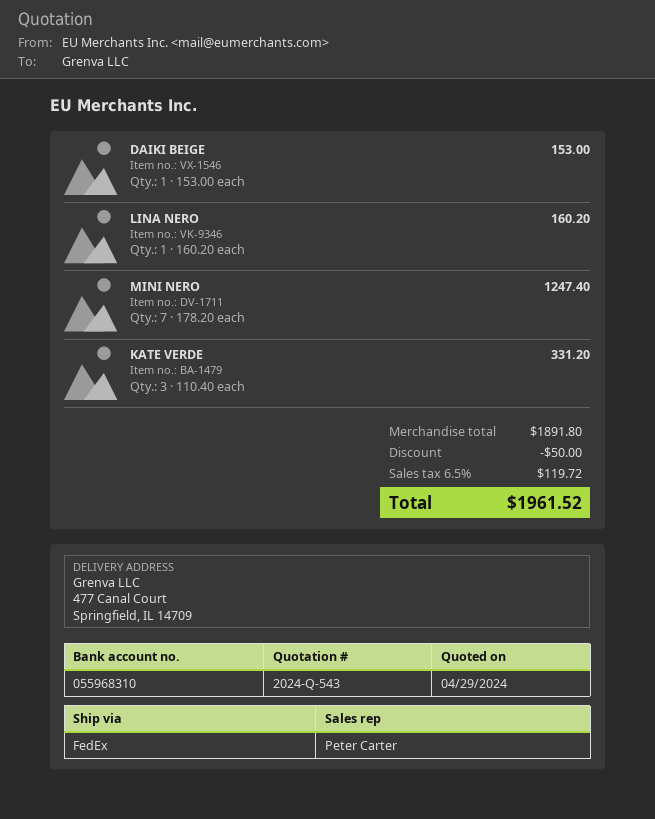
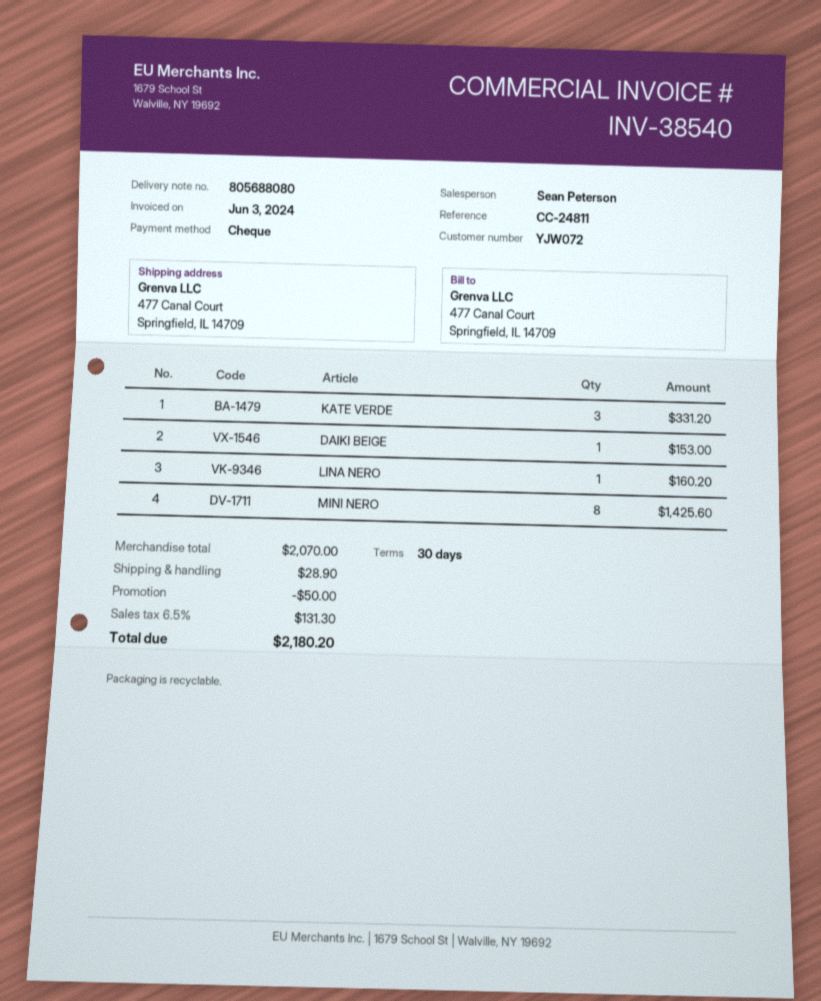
sales rep: Peter Carter -> Sean Peterson
MINI NERO: 7 for 1247.40 -> 8 for 1425.60
subtotal: 1891.80 -> 2070.00
shipping: none -> 28.90
tax: 6.5% = 119.72 -> 6.5% = 131.30
total: 1961.52 -> 2180.20

